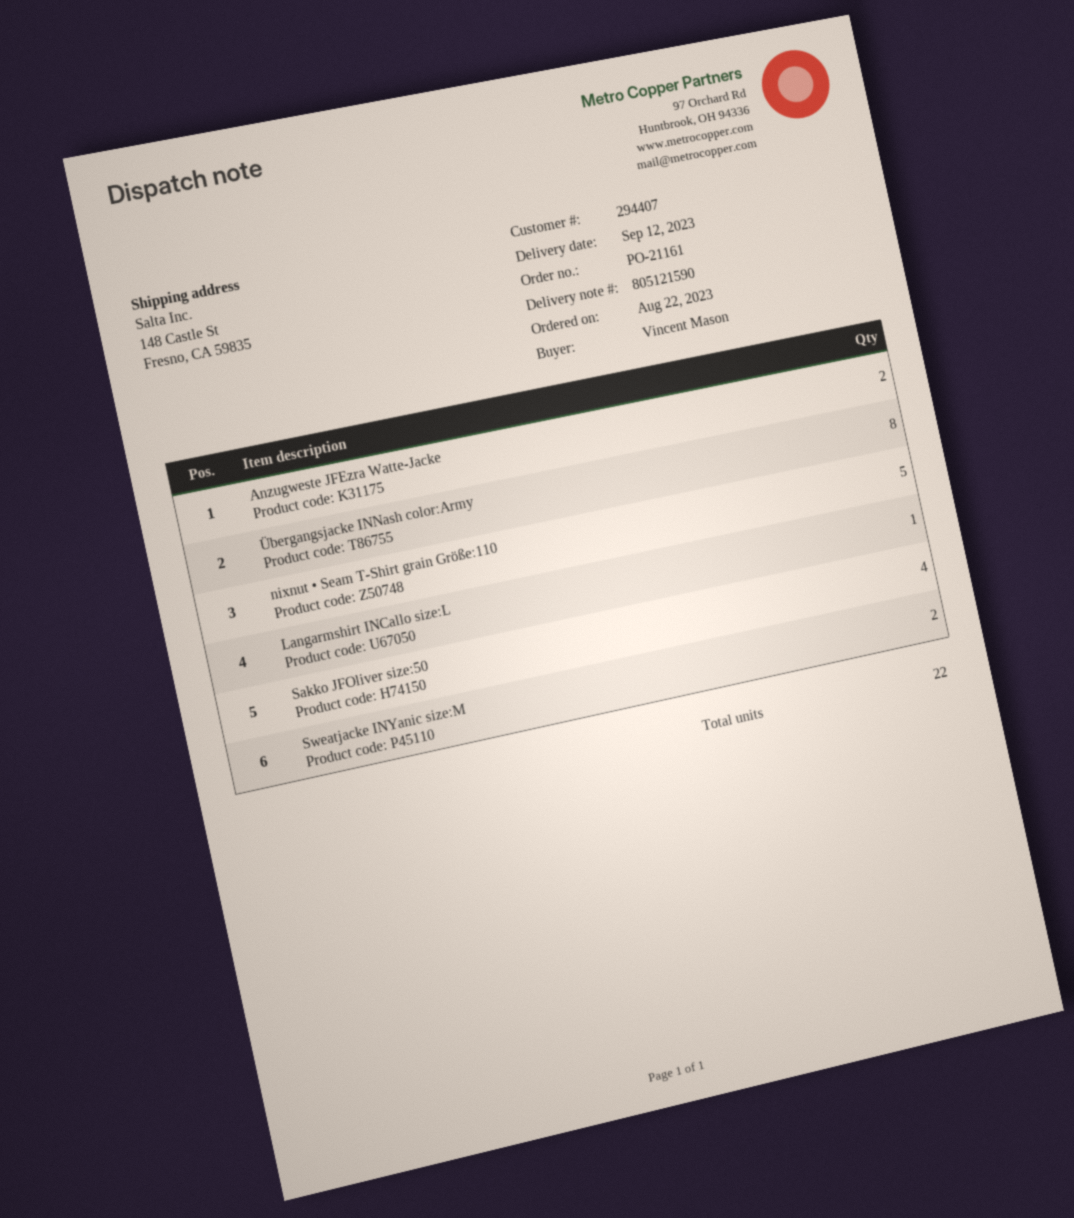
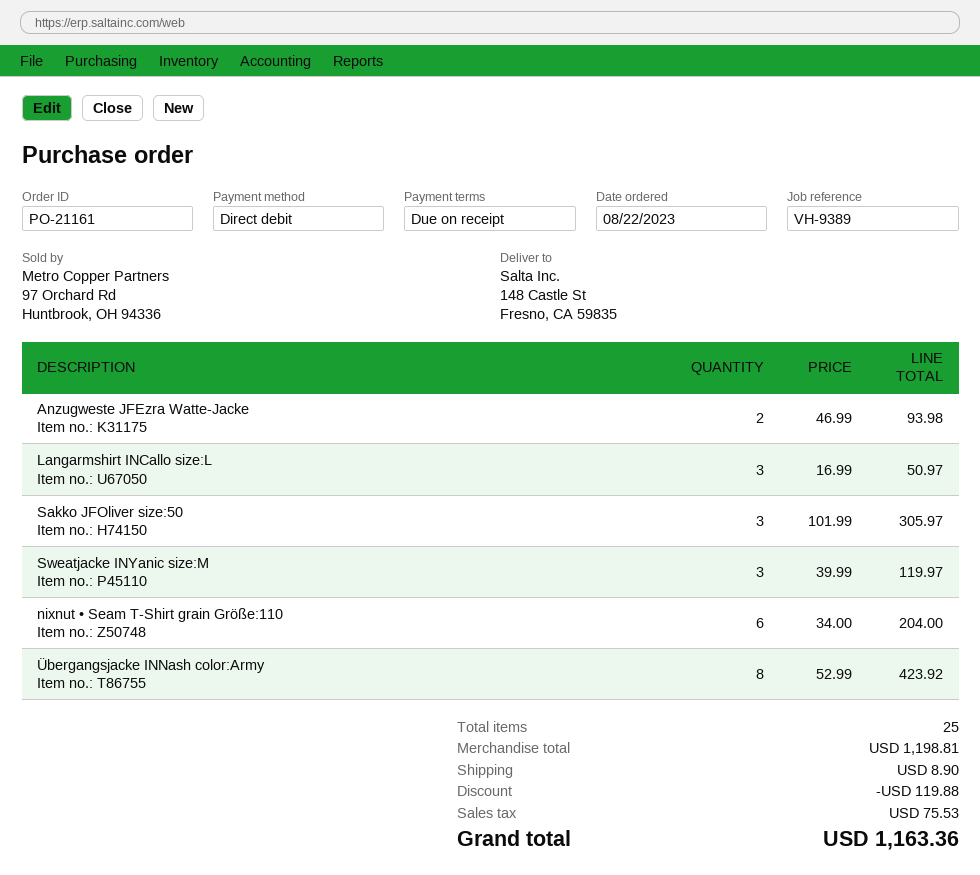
nixnut • Seam T-Shirt grain Größe:110: 5 -> 6
Langarmshirt INCallo size:L: 1 -> 3
Sakko JFOliver size:50: 4 -> 3
Sweatjacke INYanic size:M: 2 -> 3
total quantity: 22 -> 25

